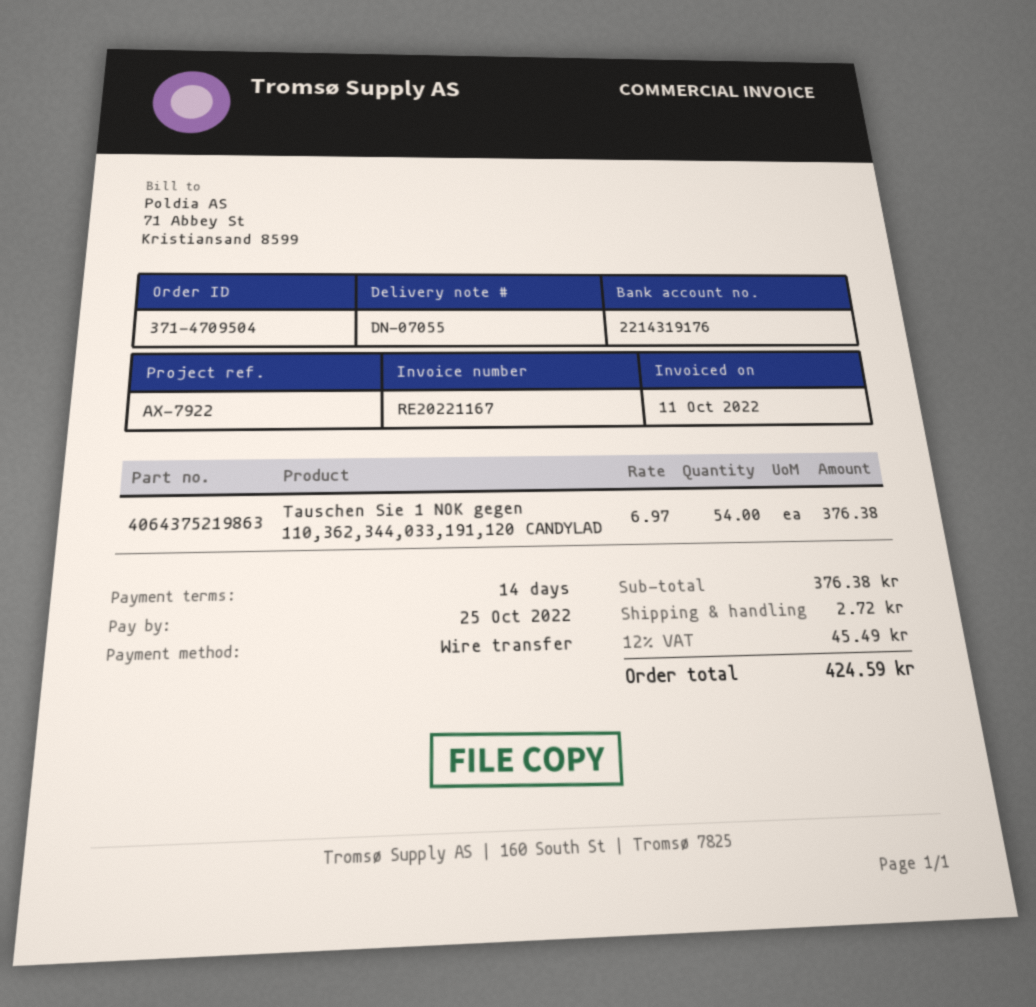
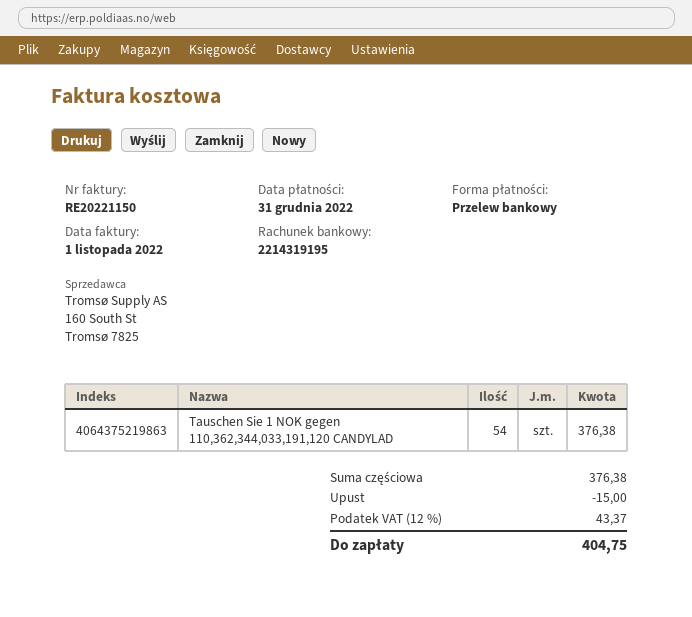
invoice number: RE20221167 -> RE20221150
invoice date: 2022-10-11 -> 2022-11-01
due date: 2022-10-25 -> 2022-12-31
bank account: 2214319176 -> 2214319195
discount: none -> 15.00
shipping: 2.72 -> none
tax: 12% = 45.49 -> 12% = 43.37
total: 424.59 -> 404.75

